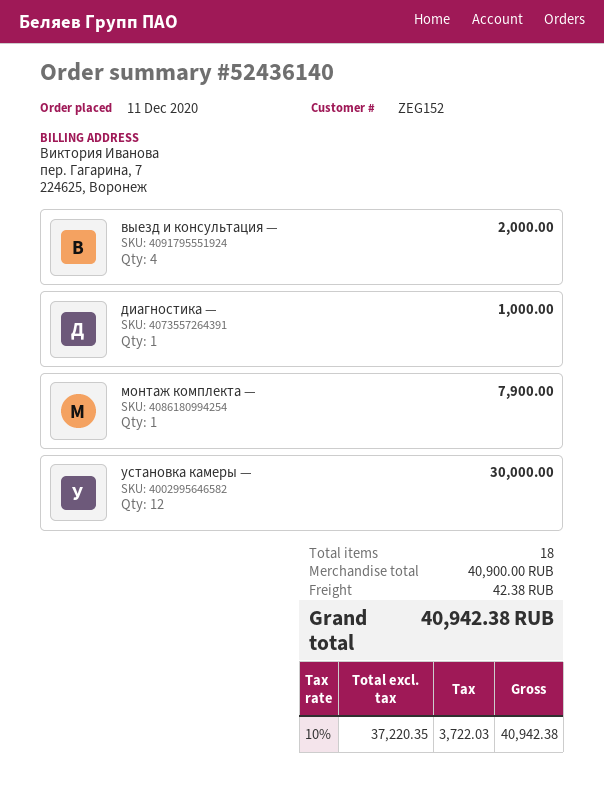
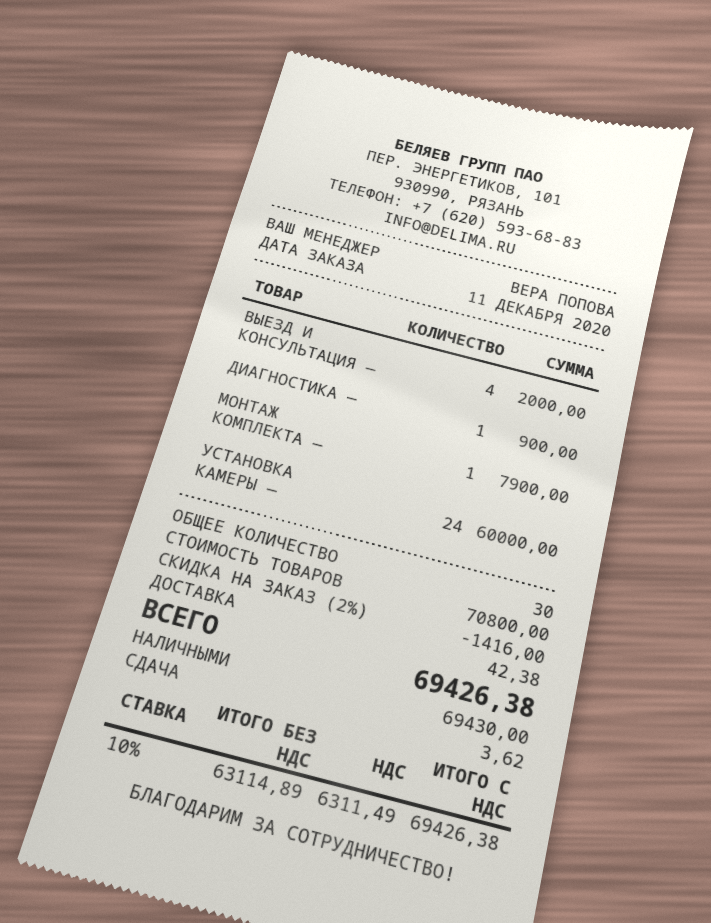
диагностика —: 1 for 1000.00 -> 1 for 900.00
установка камеры —: 12 for 30000.00 -> 24 for 60000.00
total quantity: 18 -> 30
subtotal: 40900.00 -> 70800.00
discount: none -> 2% = 1416.00
net: 37220.35 -> 63114.89
tax: 10% = 3722.03 -> 10% = 6311.49
total: 40942.38 -> 69426.38

